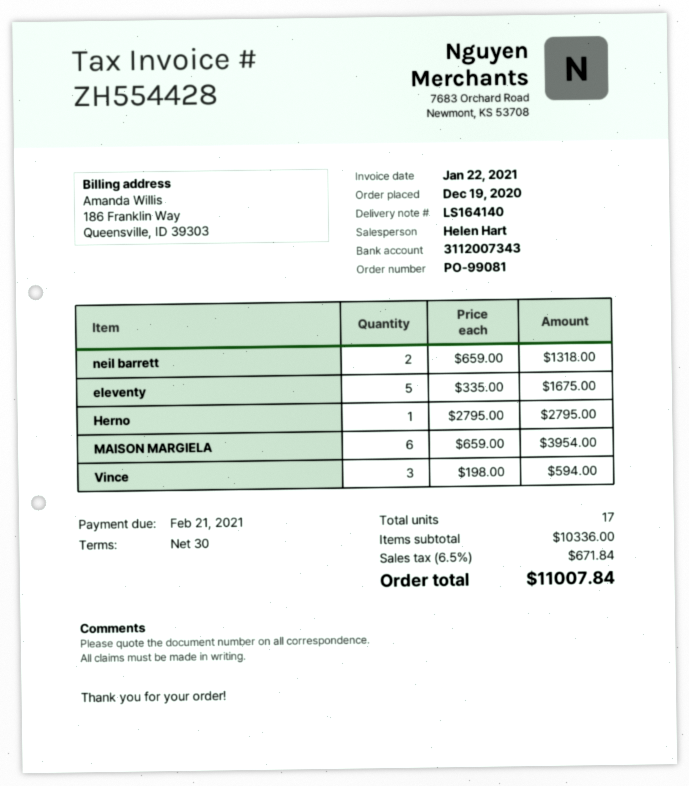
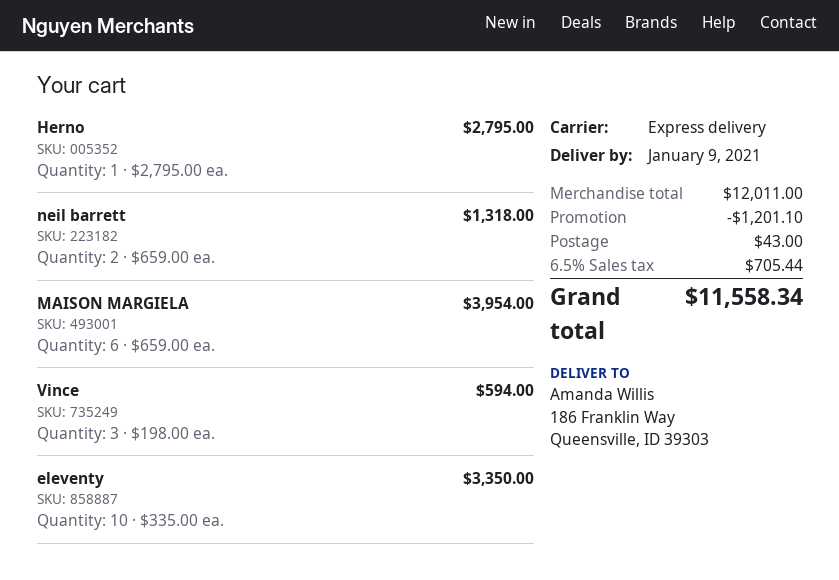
eleventy: 5 x 335.00 = 1675.00 -> 10 x 335.00 = 3350.00
subtotal: 10336.00 -> 12011.00
discount: none -> 1201.10
shipping: none -> 43.00
tax: 6.5% = 671.84 -> 6.5% = 705.44
total: 11007.84 -> 11558.34

